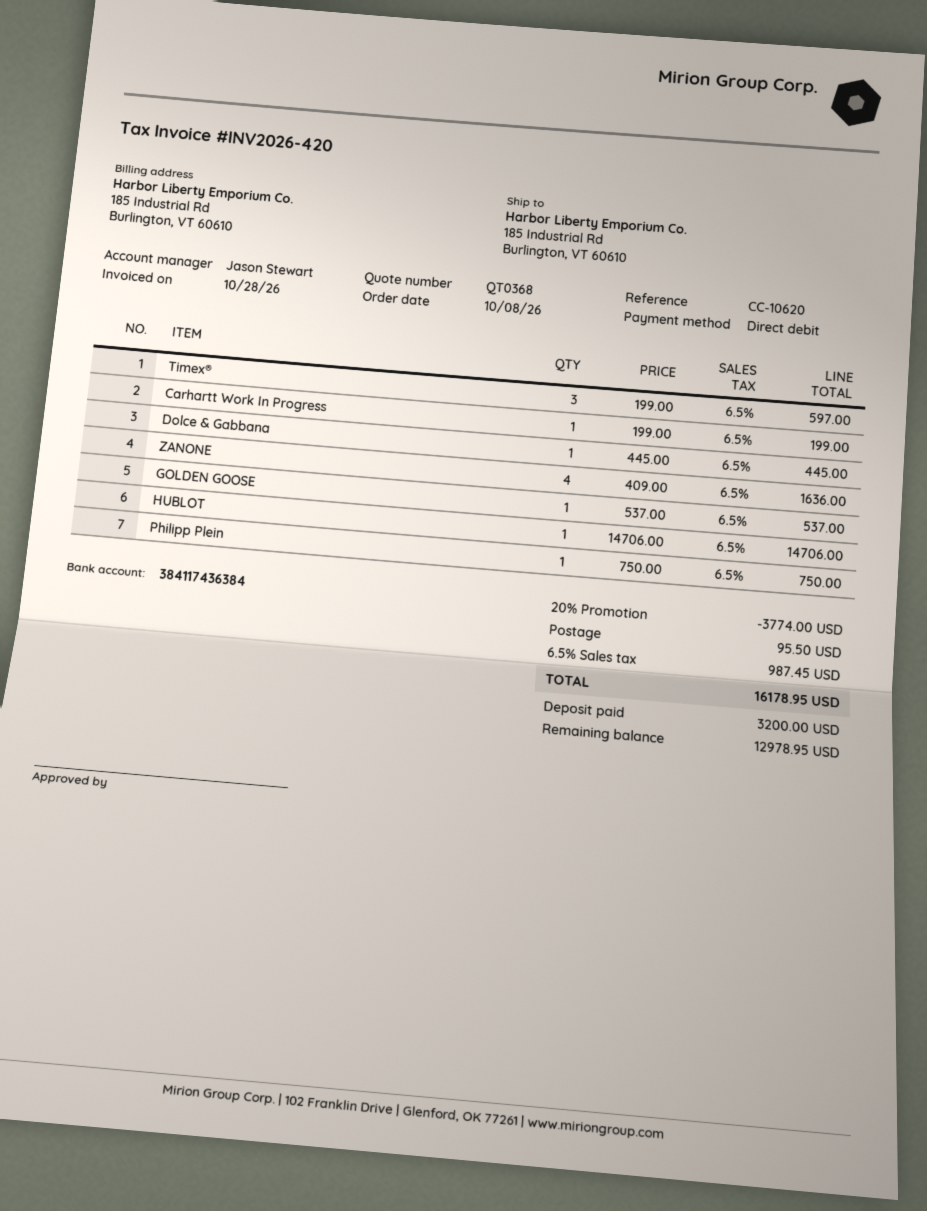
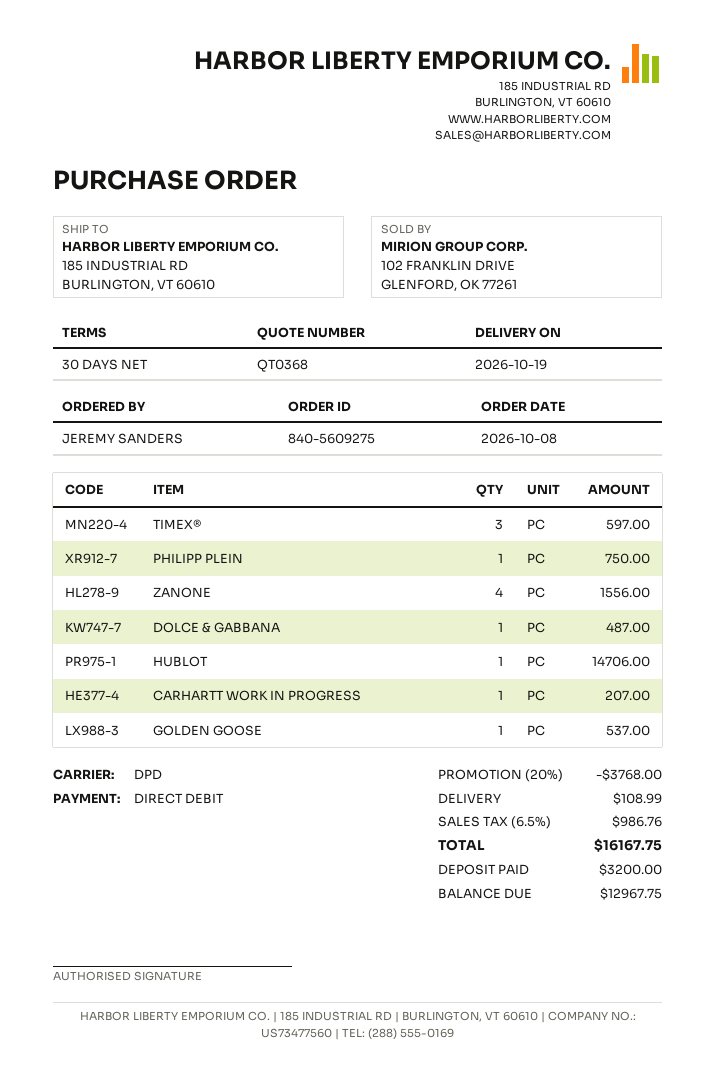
Carhartt Work In Progress: 1 for 199.00 -> 1 for 207.00
Dolce & Gabbana: 1 for 445.00 -> 1 for 487.00
ZANONE: 4 for 1636.00 -> 4 for 1556.00
discount: 20% = 3774.00 -> 20% = 3768.00
shipping: 95.50 -> 108.99
tax: 6.5% = 987.45 -> 6.5% = 986.76
total: 16178.95 -> 16167.75
balance: 12978.95 -> 12967.75

